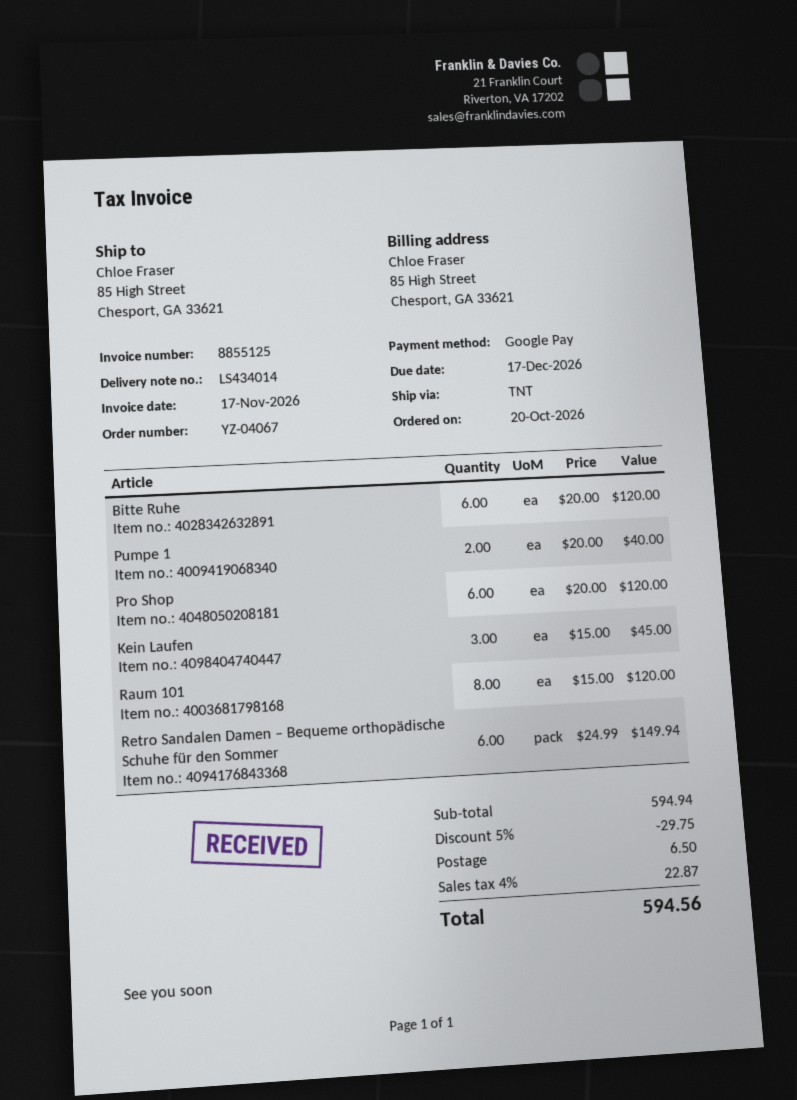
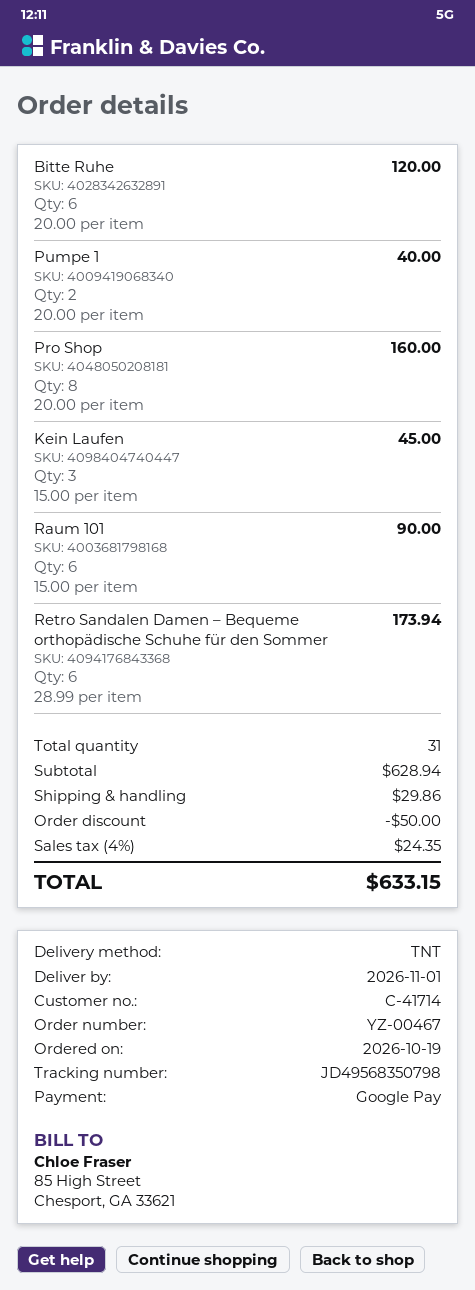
order number: YZ-04067 -> YZ-00467
order date: 2026-10-20 -> 2026-10-19
Pro Shop: 6 x 20.00 = 120.00 -> 8 x 20.00 = 160.00
Raum 101: 8 x 15.00 = 120.00 -> 6 x 15.00 = 90.00
Retro Sandalen Damen – Bequeme orthopädische Schuhe für den Sommer: 6 x 24.99 = 149.94 -> 6 x 28.99 = 173.94
subtotal: 594.94 -> 628.94
discount: 29.75 -> 50.00
shipping: 6.50 -> 29.86
tax: 4% = 22.87 -> 4% = 24.35
total: 594.56 -> 633.15

